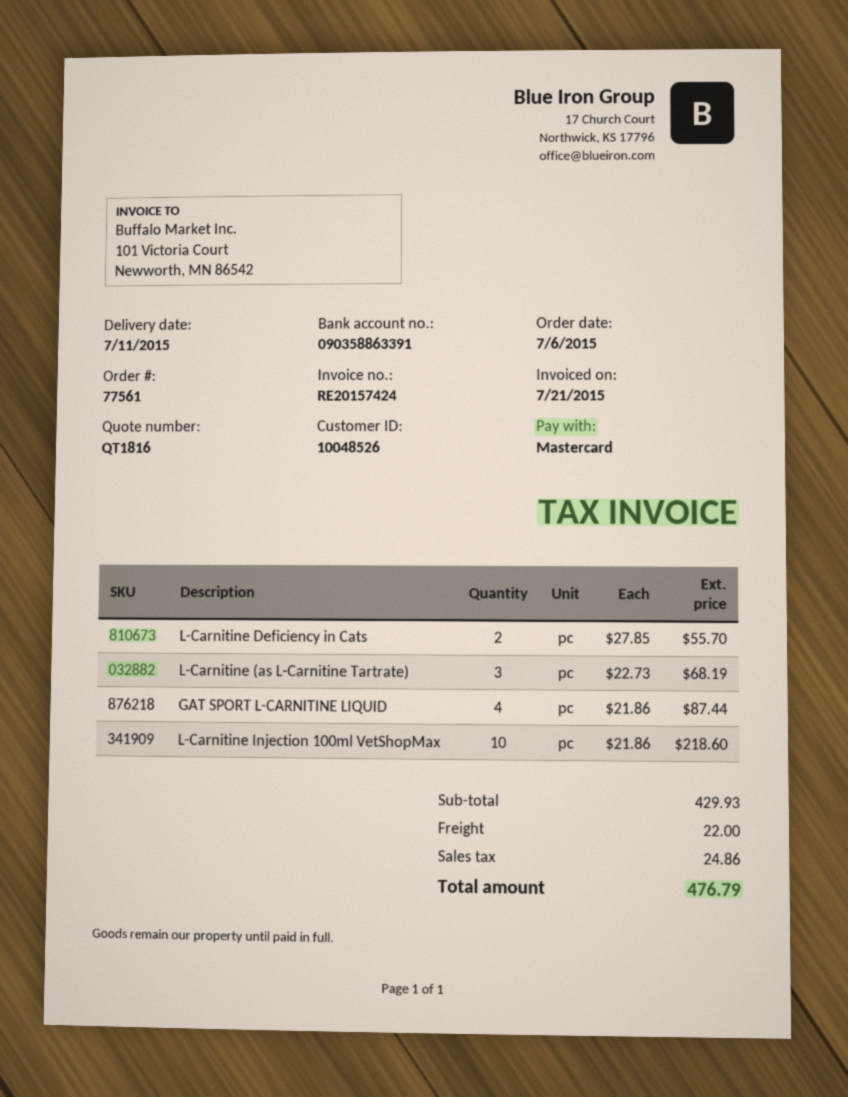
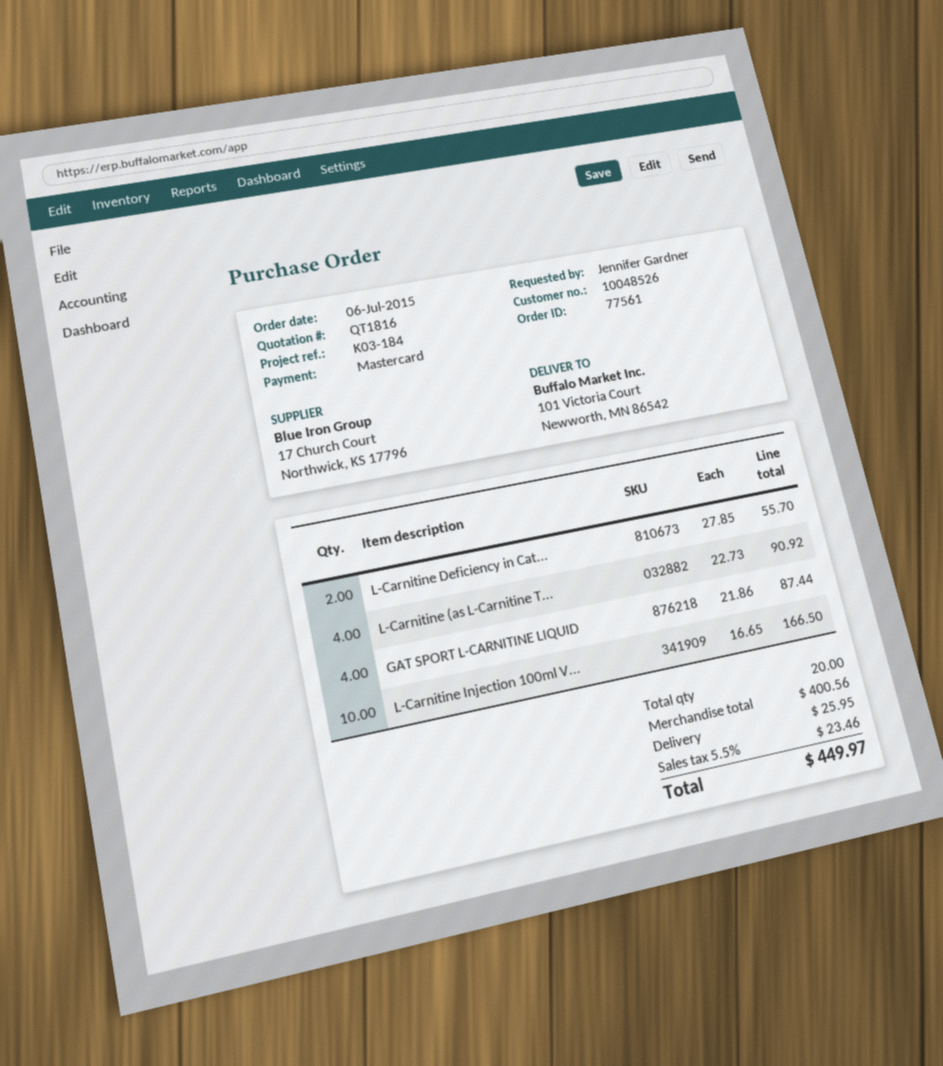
L-Carnitine (as L-Carnitine Tartrate): 3 x 22.73 = 68.19 -> 4 x 22.73 = 90.92
L-Carnitine Injection 100ml VetShopMax: 10 x 21.86 = 218.60 -> 10 x 16.65 = 166.50
subtotal: 429.93 -> 400.56
shipping: 22.00 -> 25.95
tax: 24.86 -> 23.46
total: 476.79 -> 449.97

